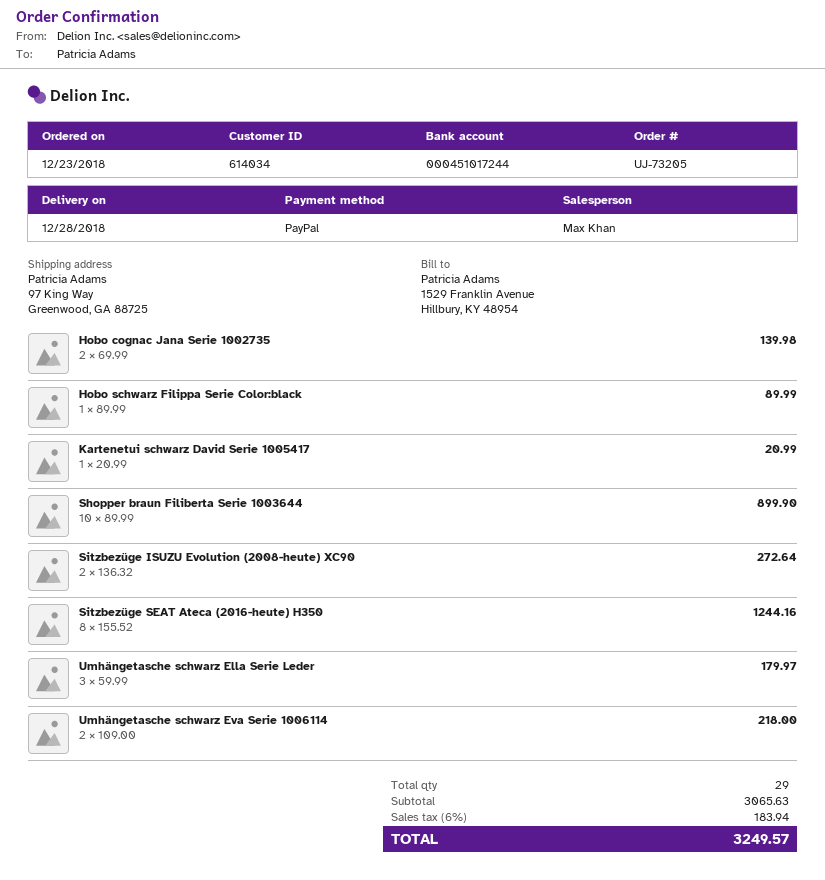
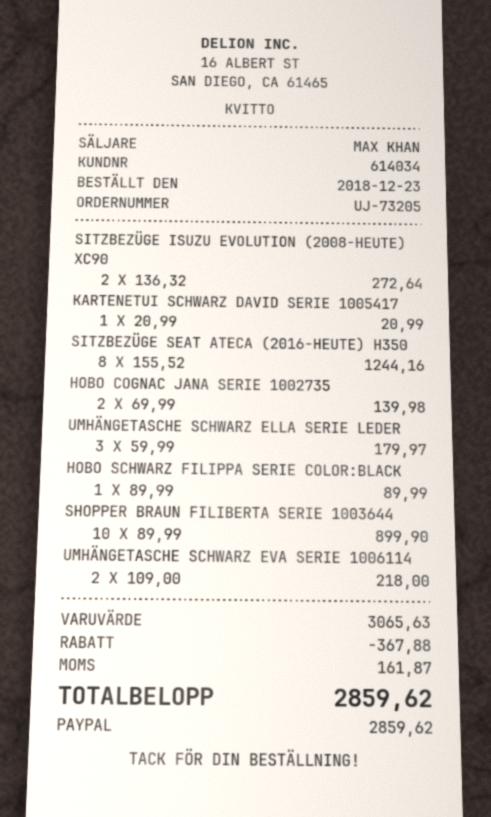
discount: none -> 367.88
tax: 183.94 -> 161.87
total: 3249.57 -> 2859.62

